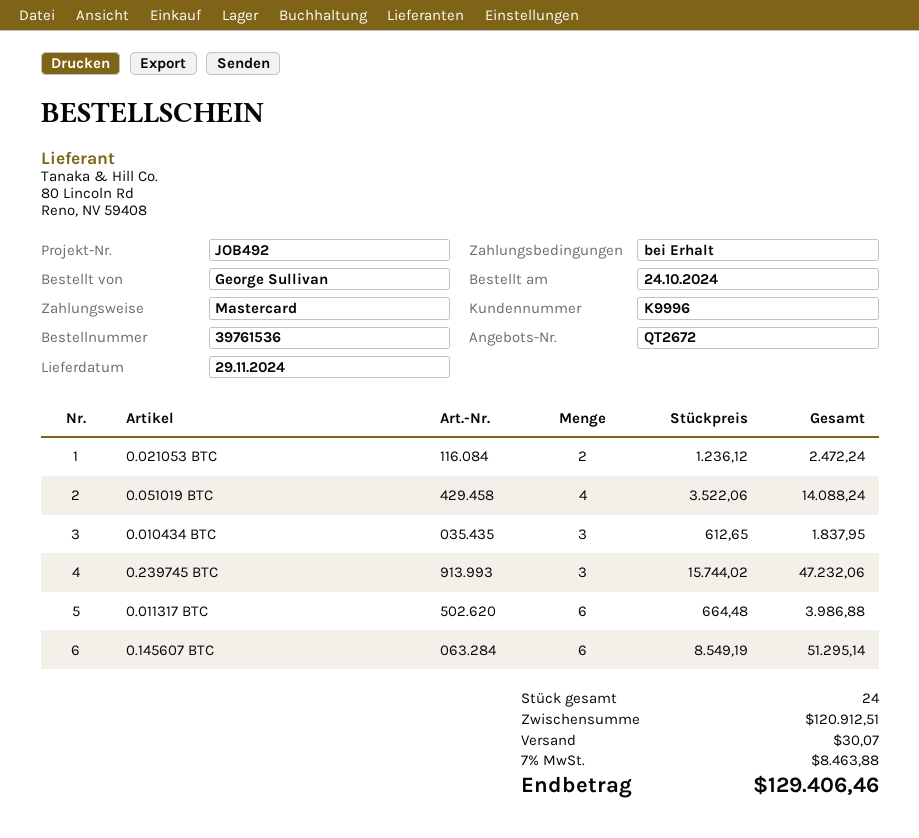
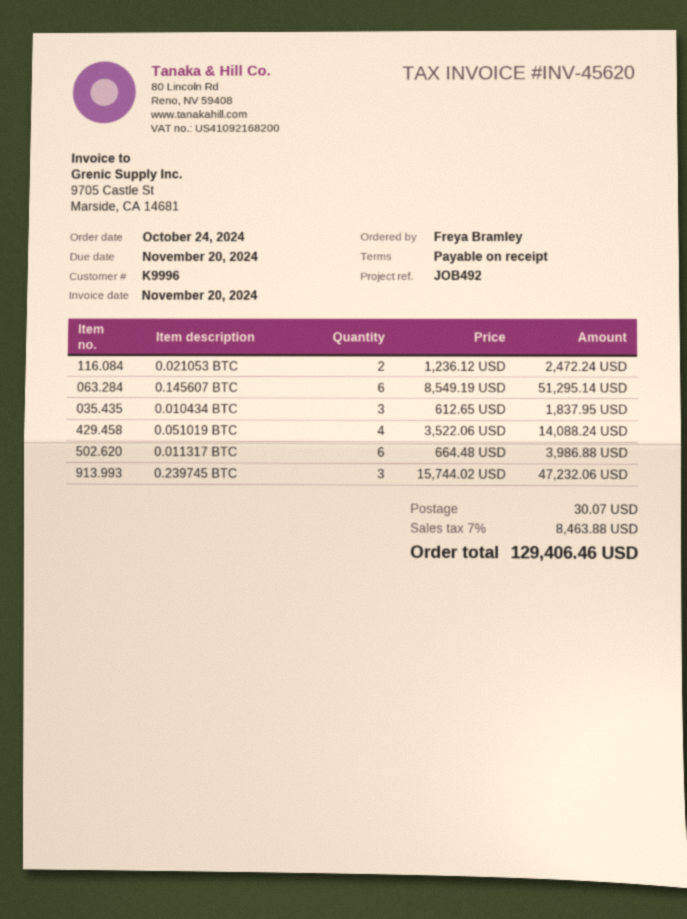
ordered by: George Sullivan -> Freya Bramley

